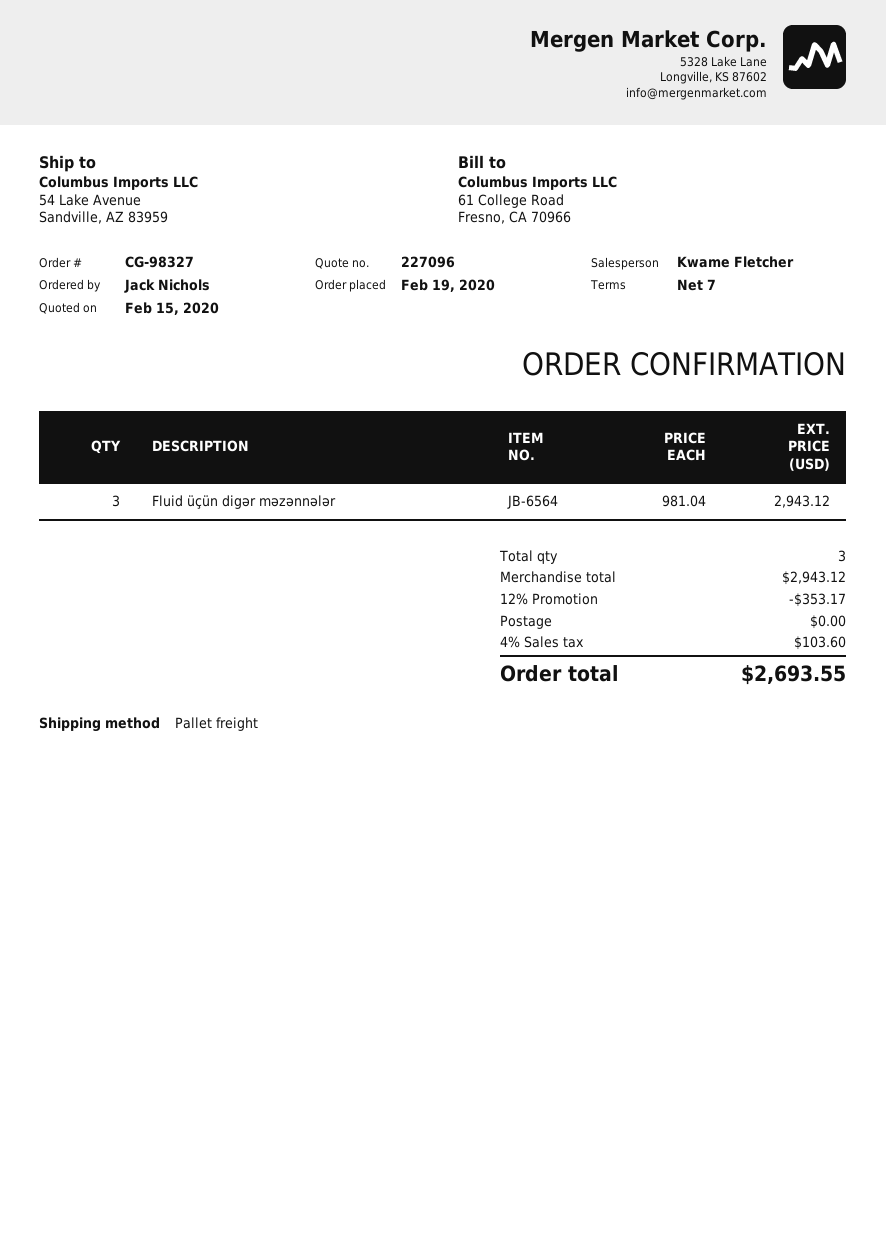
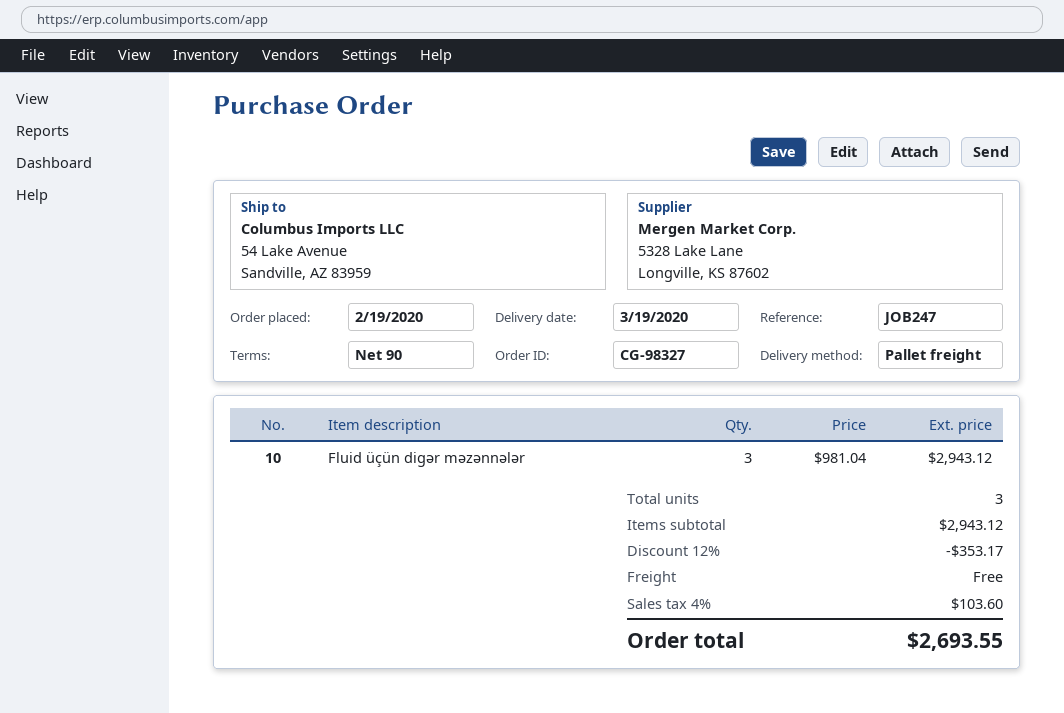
payment terms: 7 days -> 90 days

